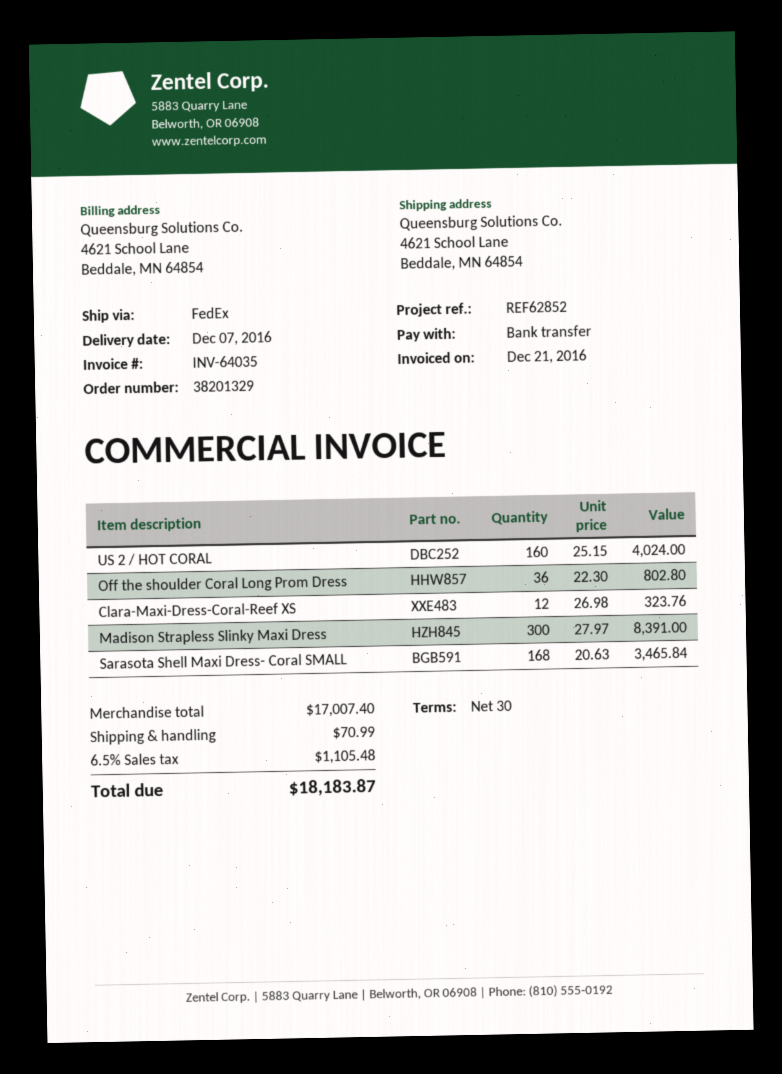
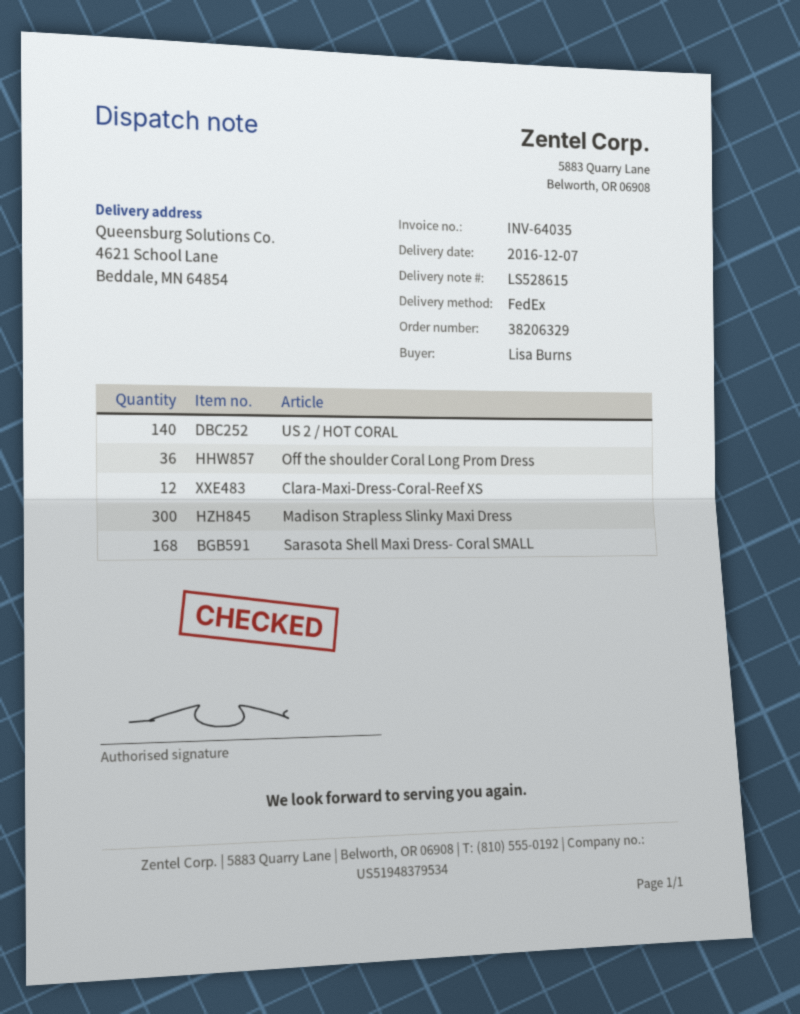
order number: 38201329 -> 38206329
US 2 / HOT CORAL: 160 -> 140

